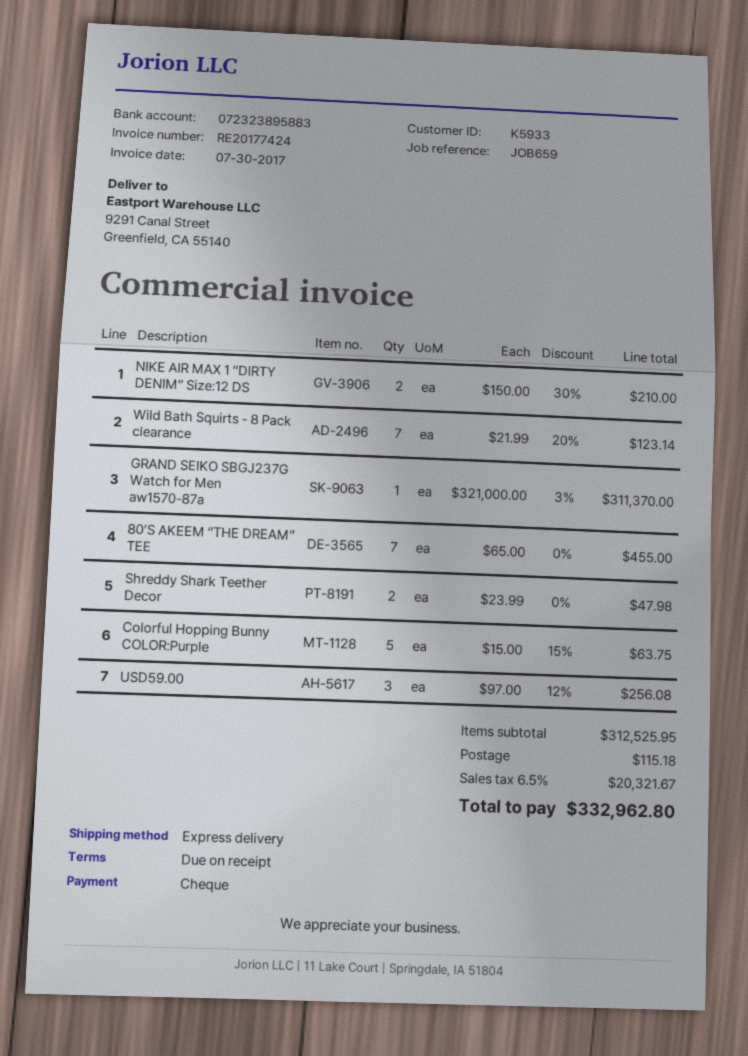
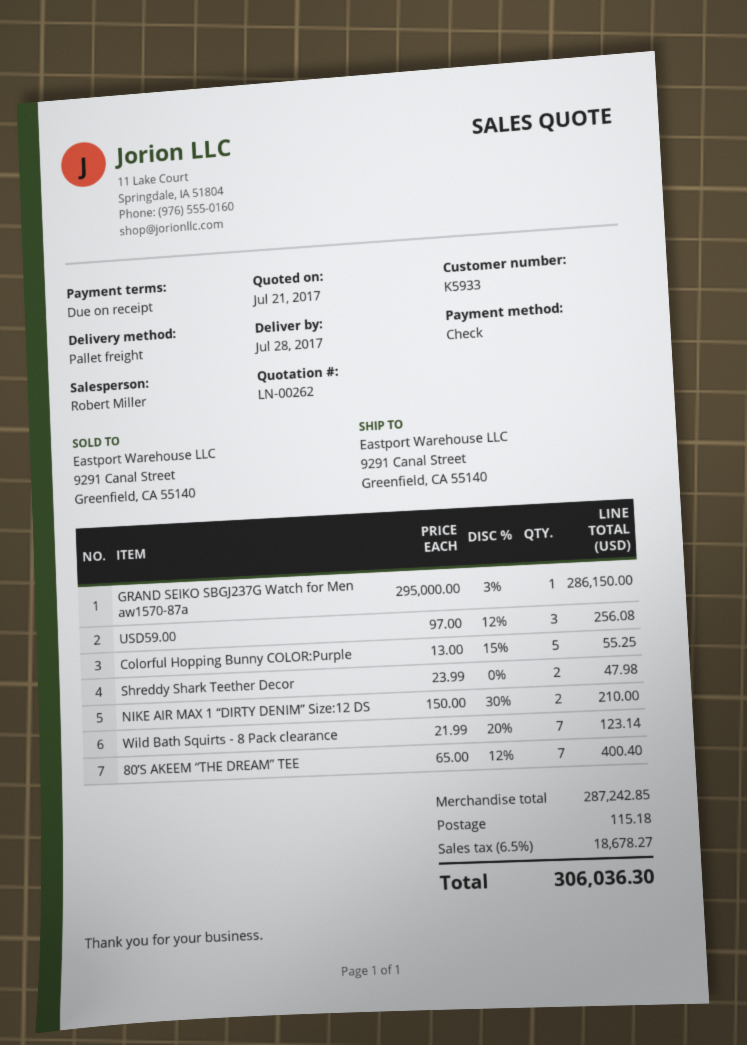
shipping method: express -> pallet freight
GRAND SEIKO SBGJ237G Watch for Men aw1570-87a: 1 x 321000.00 - 3% = 311370.00 -> 1 x 295000.00 - 3% = 286150.00
80’S AKEEM “THE DREAM” TEE: 7 x 65.00 = 455.00 -> 7 x 65.00 - 12% = 400.40
Colorful Hopping Bunny COLOR:Purple: 5 x 15.00 - 15% = 63.75 -> 5 x 13.00 - 15% = 55.25
subtotal: 312525.95 -> 287242.85
tax: 6.5% = 20321.67 -> 6.5% = 18678.27
total: 332962.80 -> 306036.30

